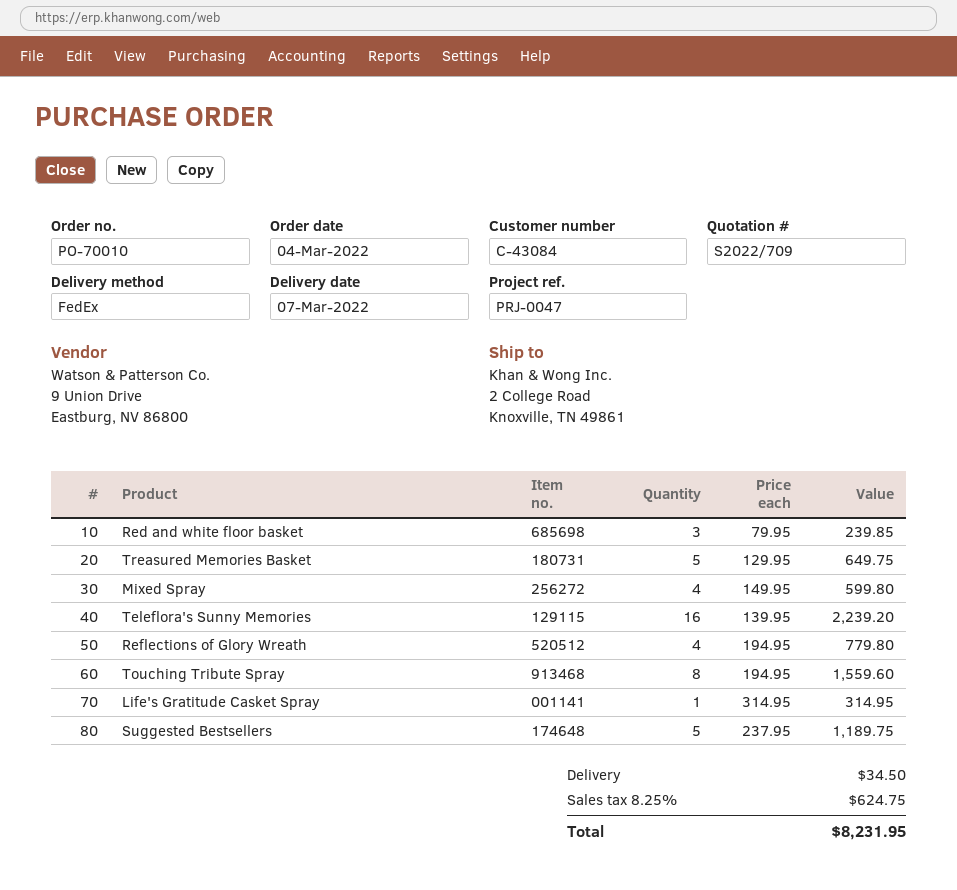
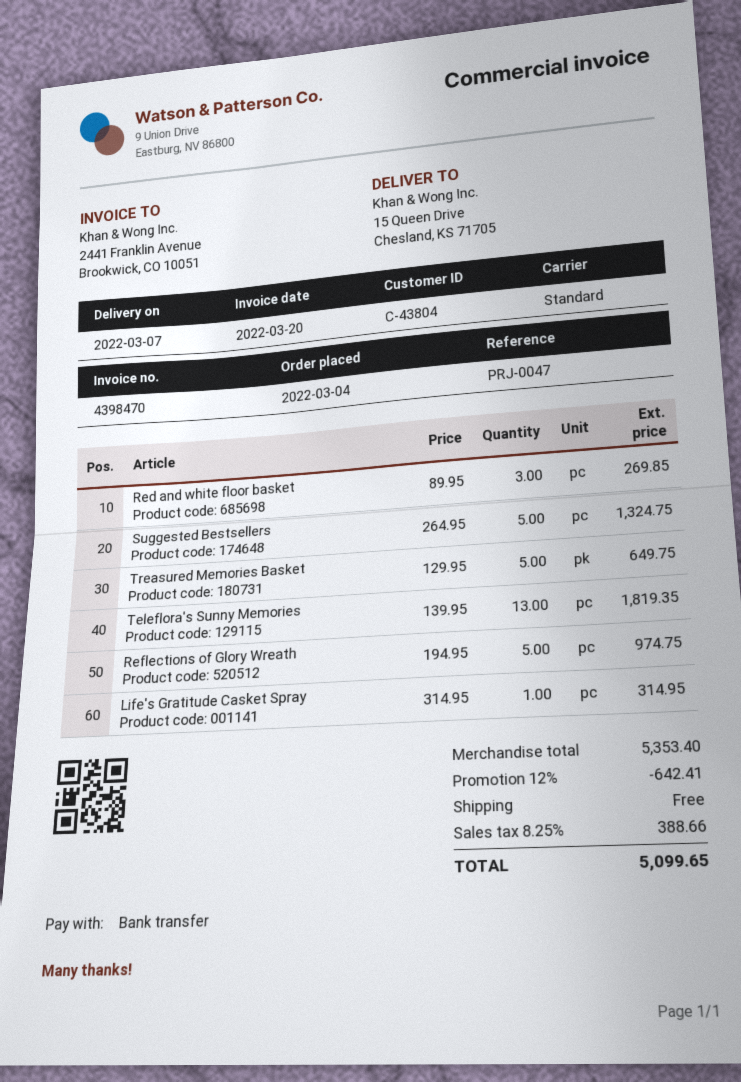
customer number: C-43084 -> C-43804
shipping method: FedEx -> standard
ship to: 2 College Road, Knoxville, TN 49861 -> 15 Queen Drive, Chesland, KS 71705
Red and white floor basket: 3 x 79.95 = 239.85 -> 3 x 89.95 = 269.85
Mixed Spray: 4 x 149.95 = 599.80 -> none
Teleflora's Sunny Memories: 16 x 139.95 = 2239.20 -> 13 x 139.95 = 1819.35
Reflections of Glory Wreath: 4 x 194.95 = 779.80 -> 5 x 194.95 = 974.75
Touching Tribute Spray: 8 x 194.95 = 1559.60 -> none
Suggested Bestsellers: 5 x 237.95 = 1189.75 -> 5 x 264.95 = 1324.75
discount: none -> 12% = 642.41
shipping: 34.50 -> 0.00
tax: 8.25% = 624.75 -> 8.25% = 388.66
total: 8231.95 -> 5099.65

